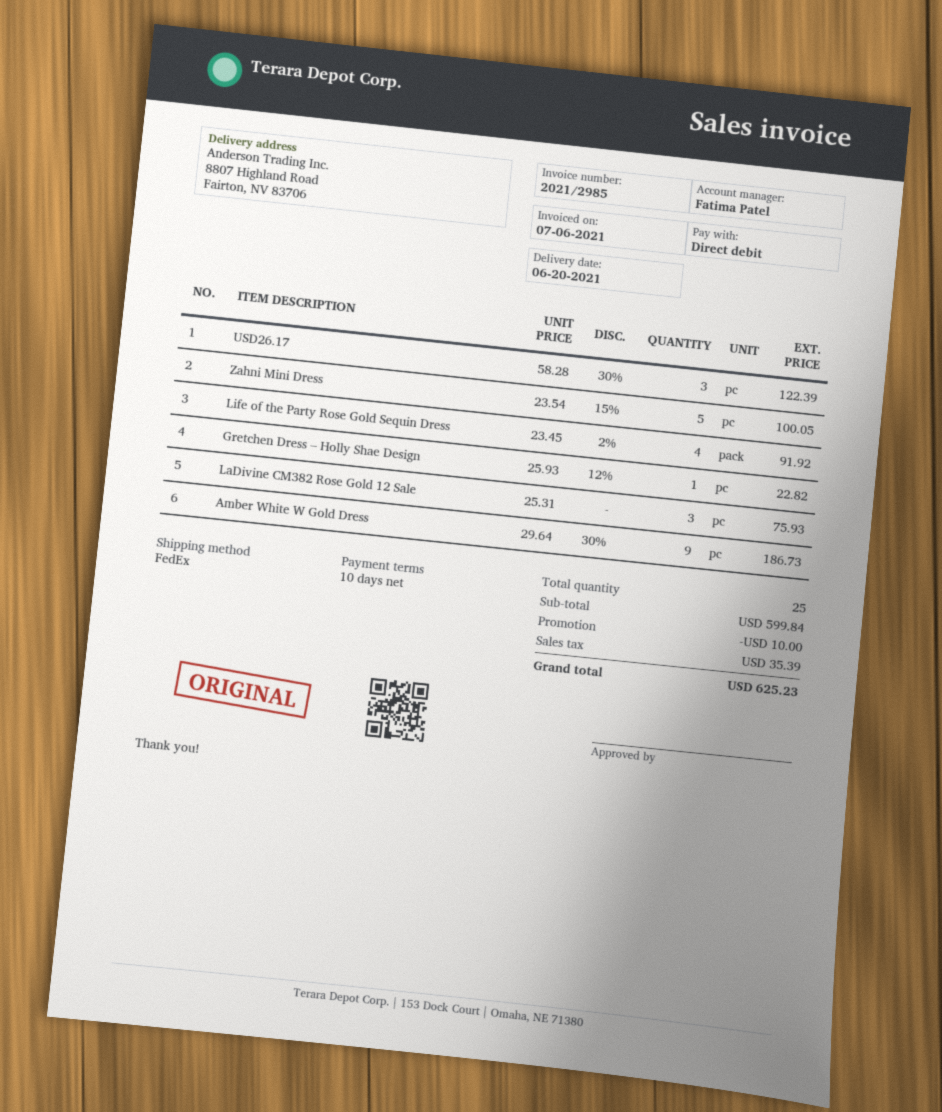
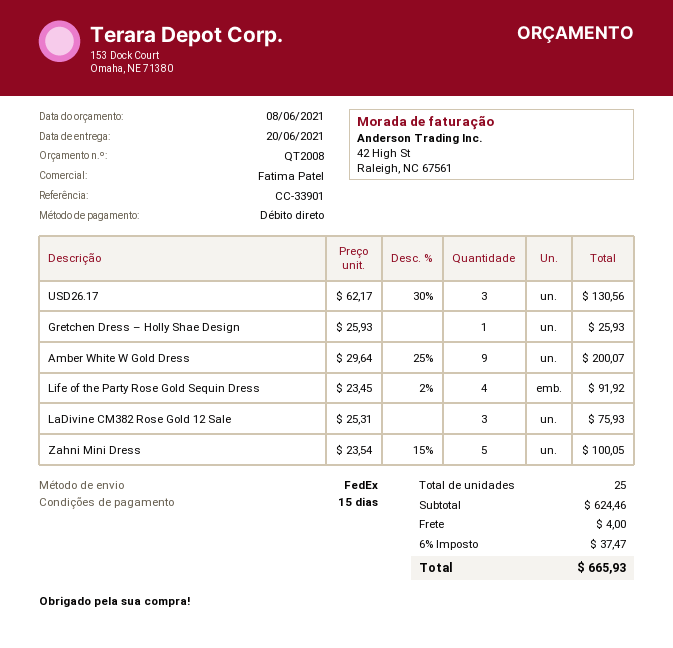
payment terms: 10 days -> 15 days
USD26.17: 3 x 58.28 - 30% = 122.39 -> 3 x 62.17 - 30% = 130.56
Gretchen Dress – Holly Shae Design: 1 x 25.93 - 12% = 22.82 -> 1 x 25.93 = 25.93
Amber White W Gold Dress: 9 x 29.64 - 30% = 186.73 -> 9 x 29.64 - 25% = 200.07
subtotal: 599.84 -> 624.46
discount: 10.00 -> none
shipping: none -> 4.00
tax: 35.39 -> 37.47
total: 625.23 -> 665.93

